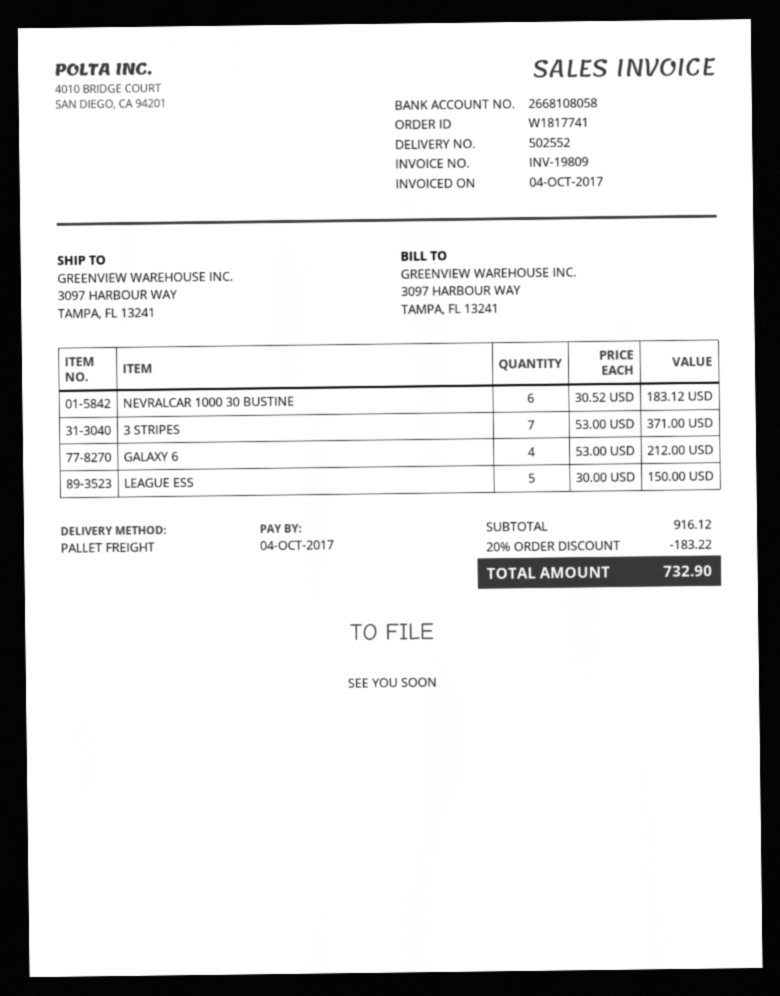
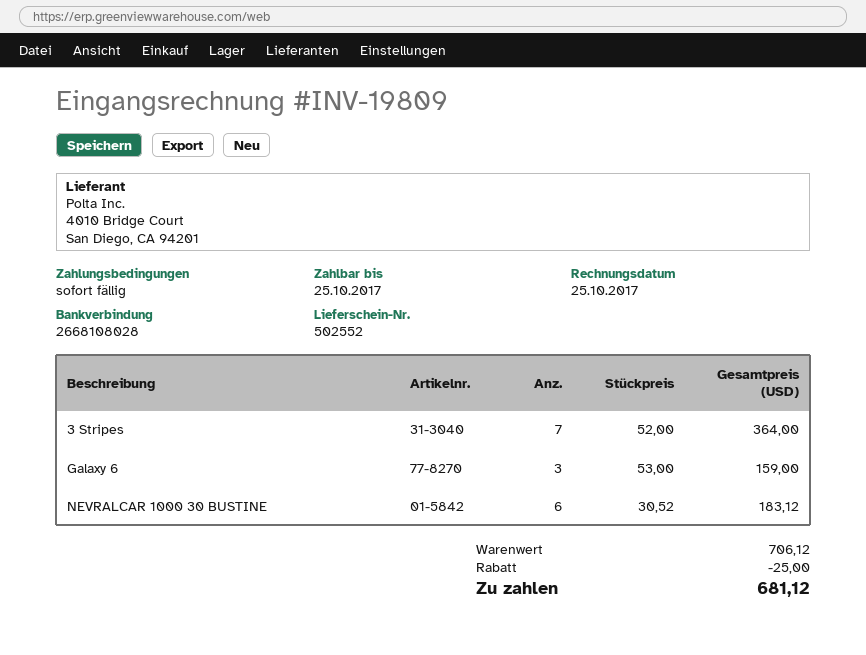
invoice date: 2017-10-04 -> 2017-10-25
due date: 2017-10-04 -> 2017-10-25
bank account: 2668108058 -> 2668108028
3 STRIPES: 7 x 53.00 = 371.00 -> 7 x 52.00 = 364.00
GALAXY 6: 4 x 53.00 = 212.00 -> 3 x 53.00 = 159.00
LEAGUE ESS: 5 x 30.00 = 150.00 -> none
subtotal: 916.12 -> 706.12
discount: 183.22 -> 25.00
total: 732.90 -> 681.12

